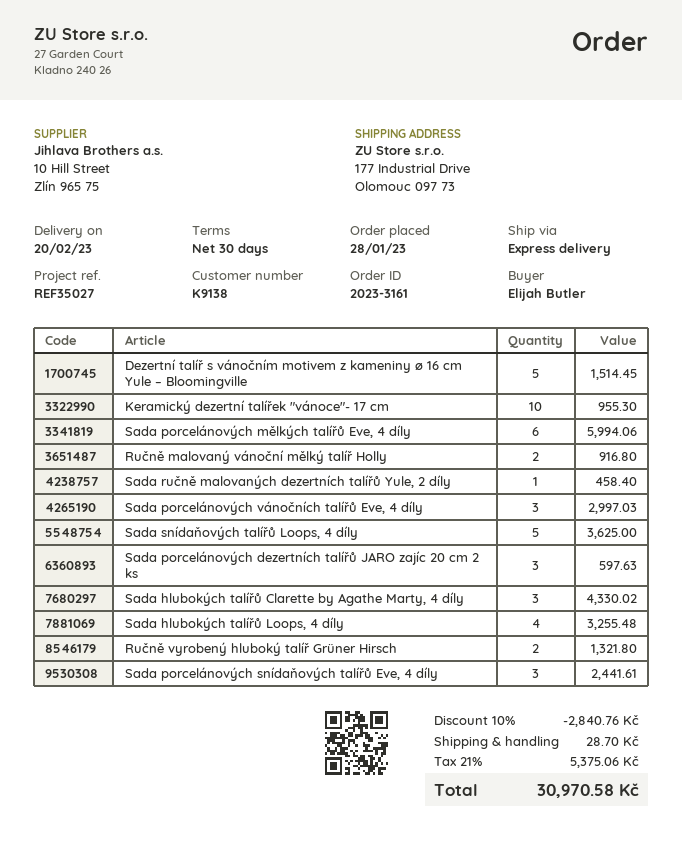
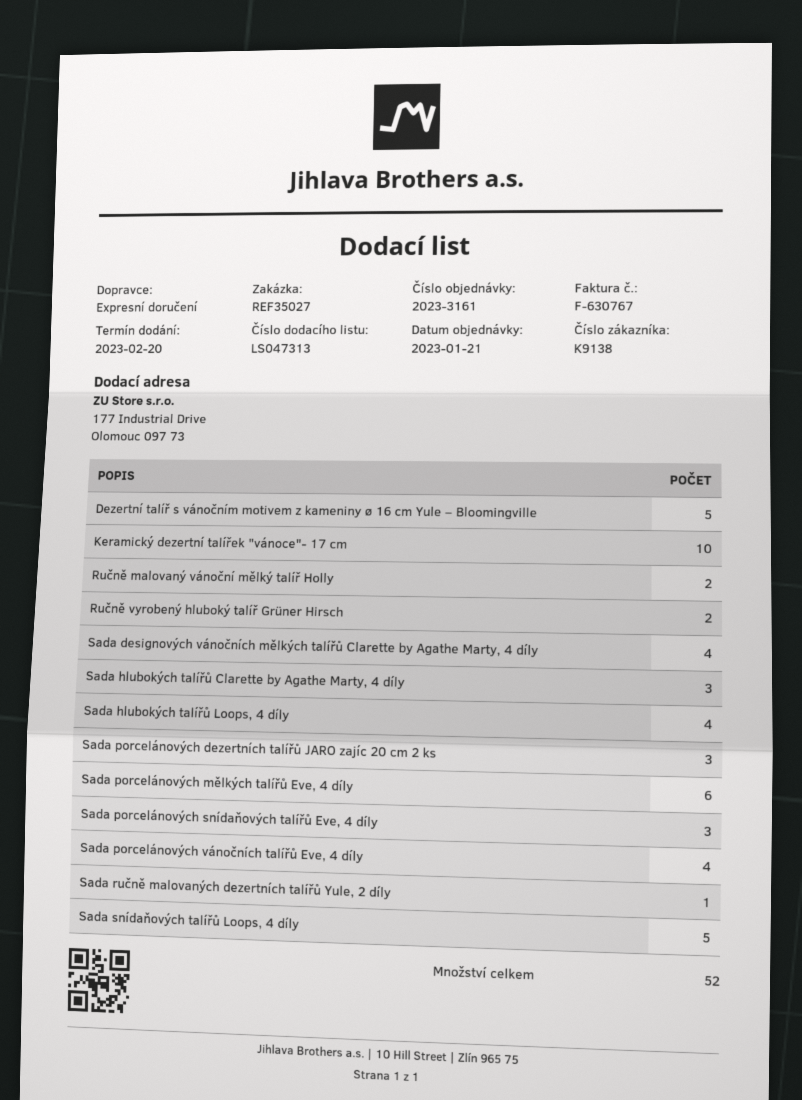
order date: 2023-01-28 -> 2023-01-21
Sada porcelánových vánočních talířů Eve, 4 díly: 3 -> 4
Sada designových vánočních mělkých talířů Clarette by Agathe Marty, 4 díly: none -> 4

